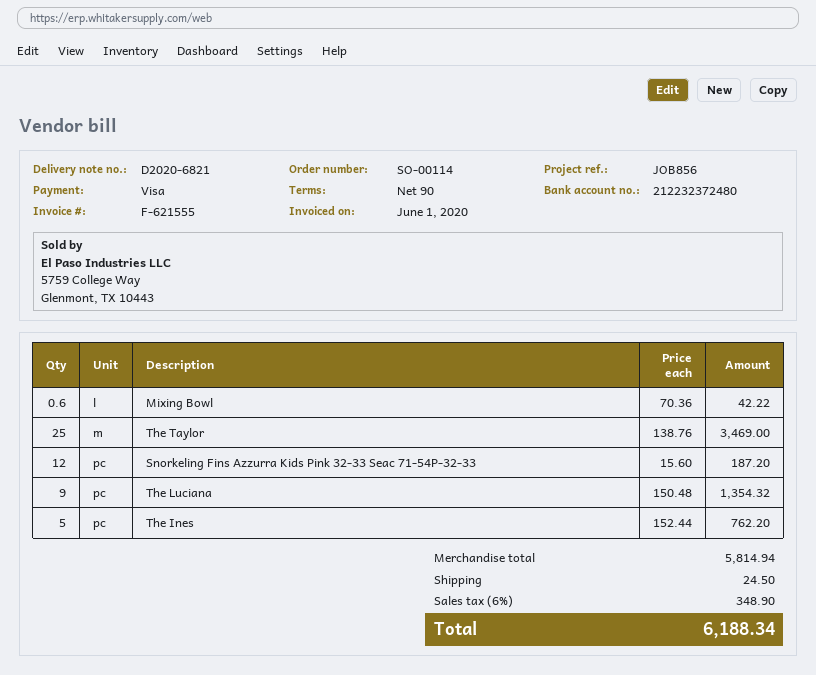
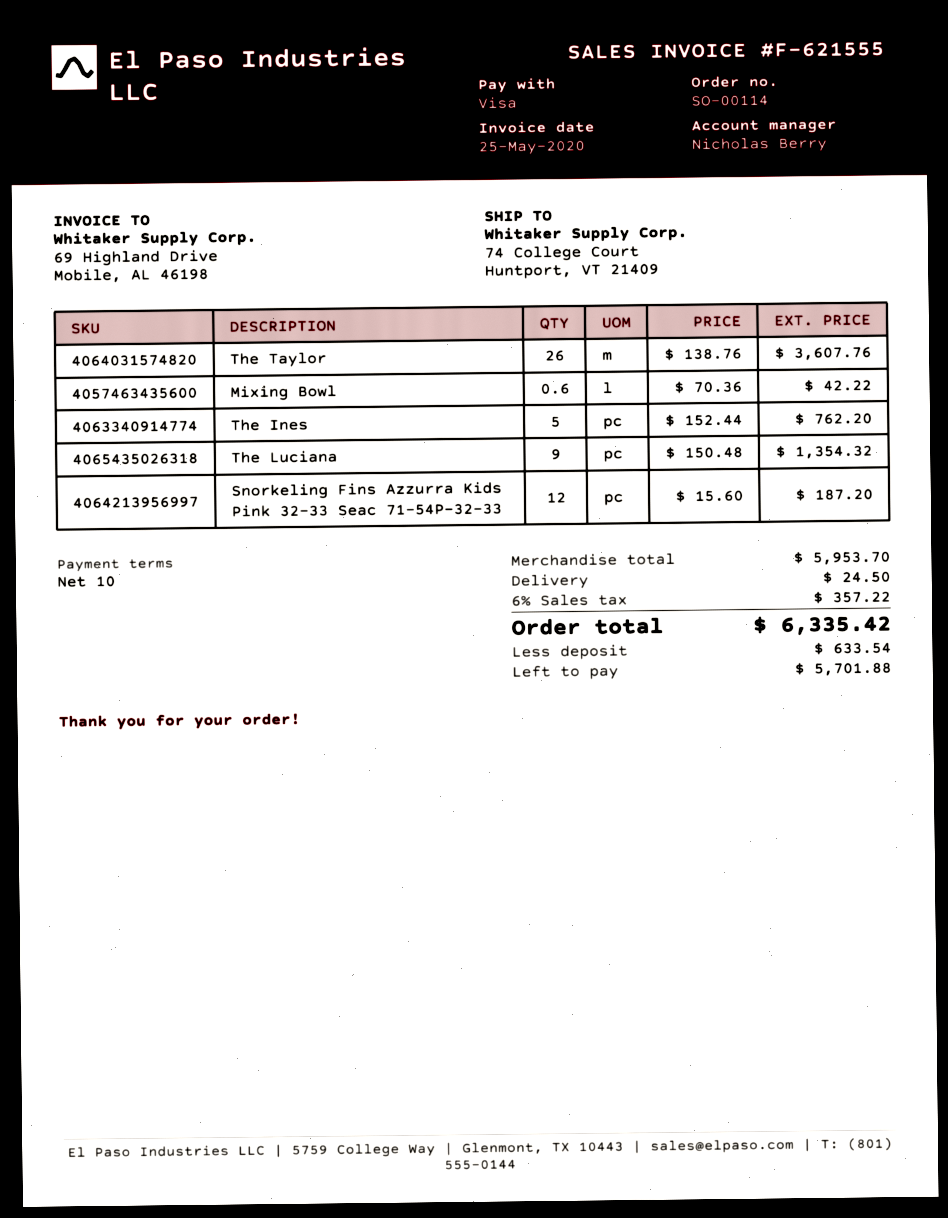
invoice date: 2020-06-01 -> 2020-05-25
payment terms: 90 days -> 10 days
The Taylor: 25 x 138.76 = 3469.00 -> 26 x 138.76 = 3607.76
subtotal: 5814.94 -> 5953.70
tax: 6% = 348.90 -> 6% = 357.22
total: 6188.34 -> 6335.42

